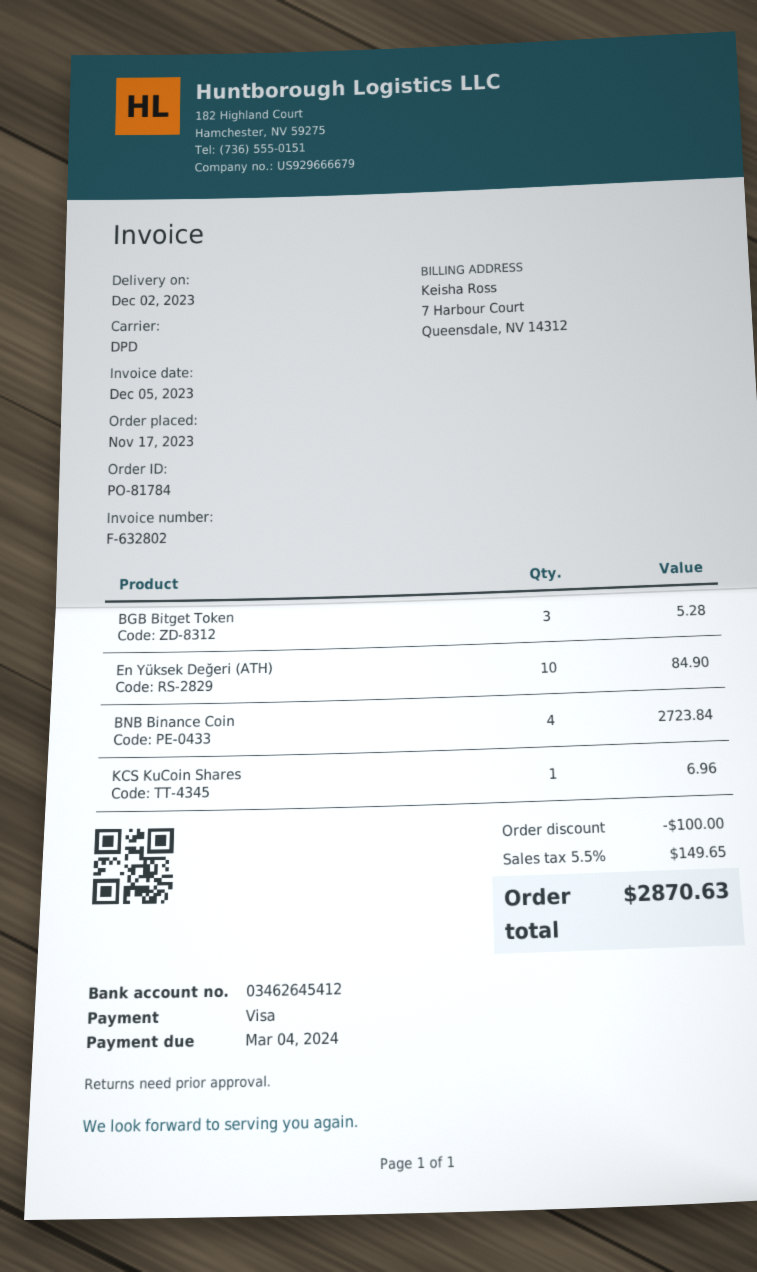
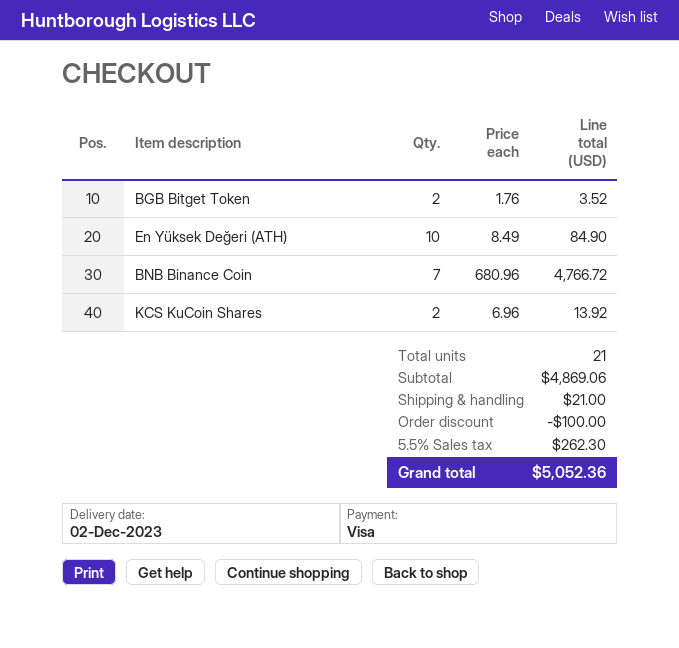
BGB Bitget Token: 3 for 5.28 -> 2 for 3.52
BNB Binance Coin: 4 for 2723.84 -> 7 for 4766.72
KCS KuCoin Shares: 1 for 6.96 -> 2 for 13.92
shipping: none -> 21.00
tax: 5.5% = 149.65 -> 5.5% = 262.30
total: 2870.63 -> 5052.36

